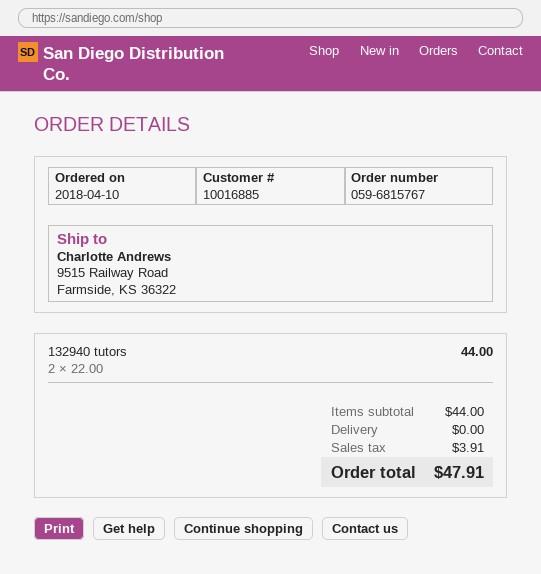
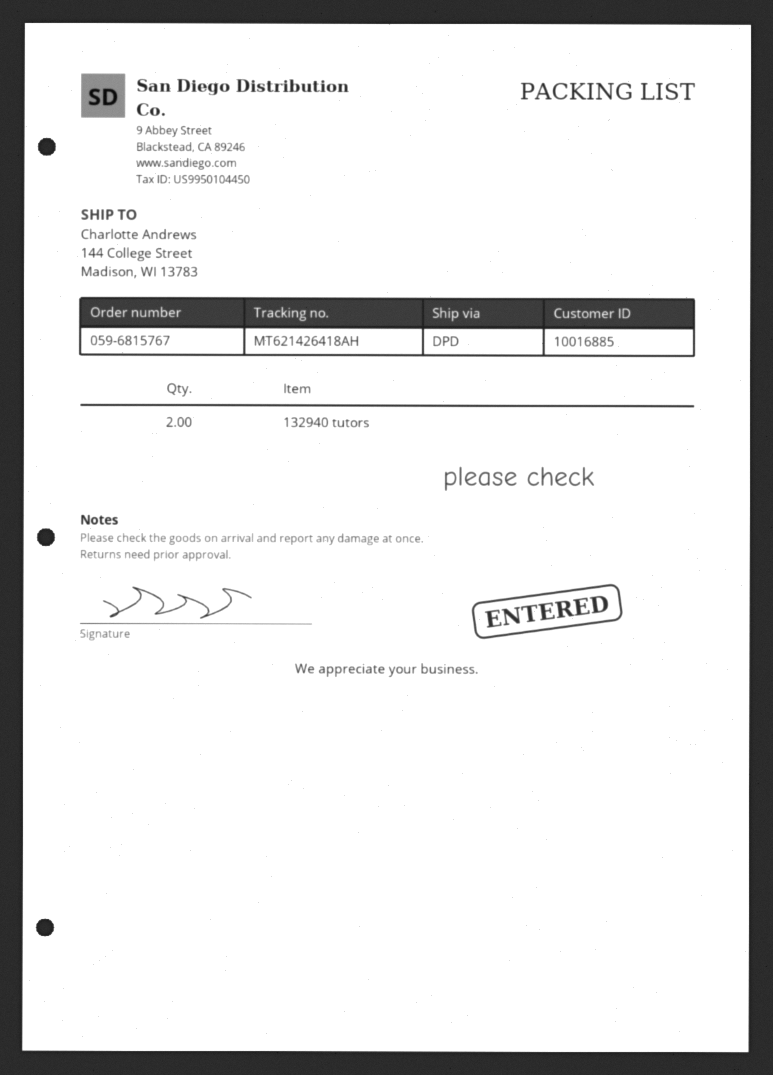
ship to: 9515 Railway Road, Farmside, KS 36322 -> 144 College Street, Madison, WI 13783

